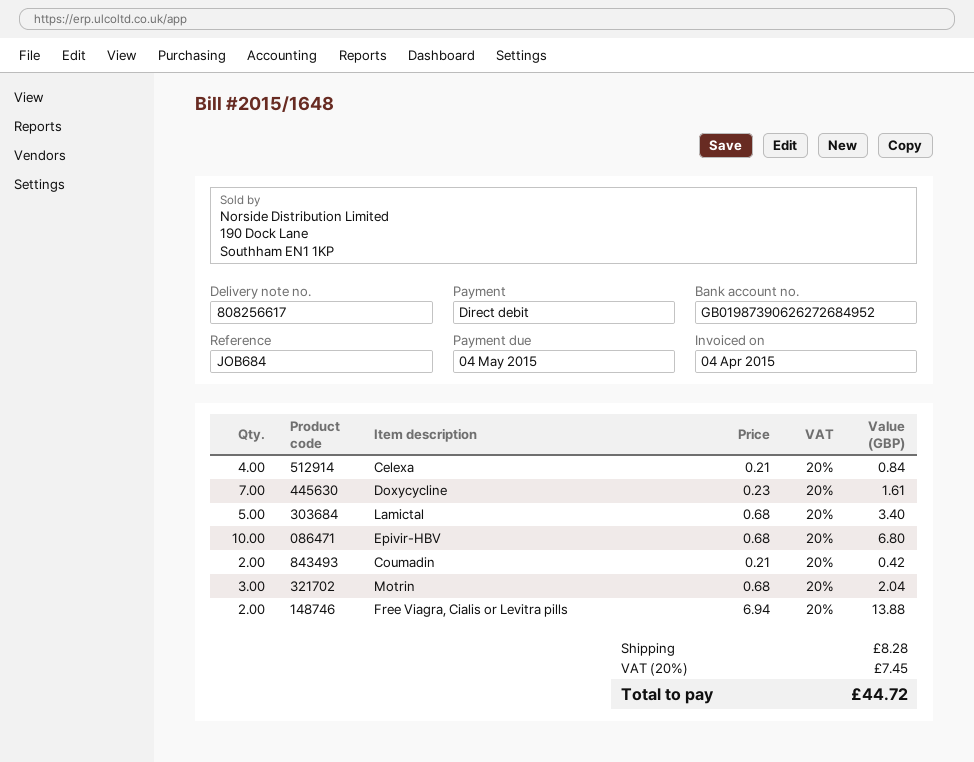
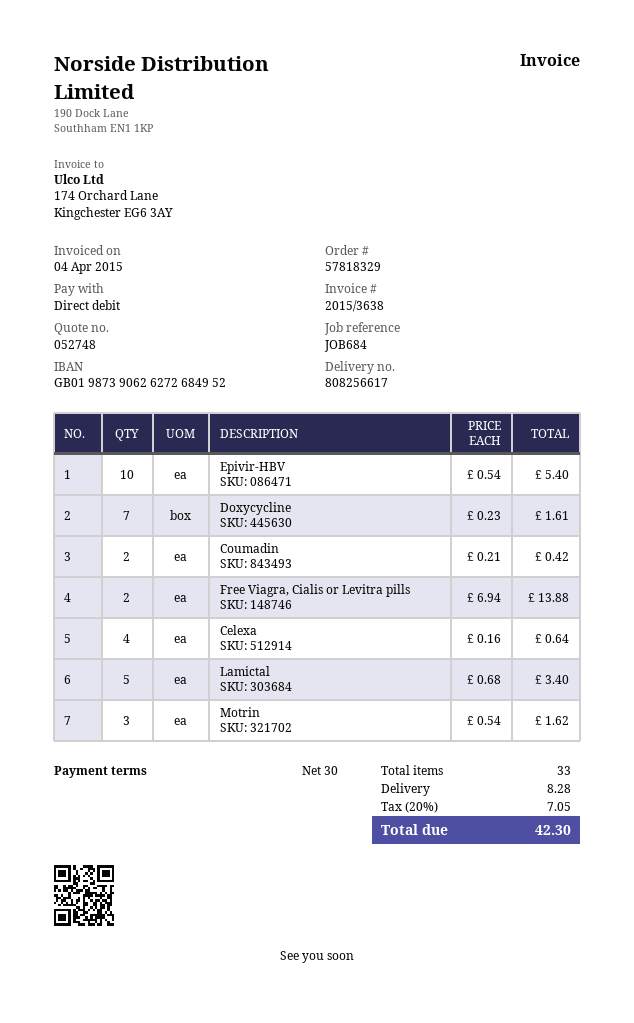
invoice number: 2015/1648 -> 2015/3638
Celexa: 4 x 0.21 = 0.84 -> 4 x 0.16 = 0.64
Epivir-HBV: 10 x 0.68 = 6.80 -> 10 x 0.54 = 5.40
Motrin: 3 x 0.68 = 2.04 -> 3 x 0.54 = 1.62
tax: 20% = 7.45 -> 20% = 7.05
total: 44.72 -> 42.30

